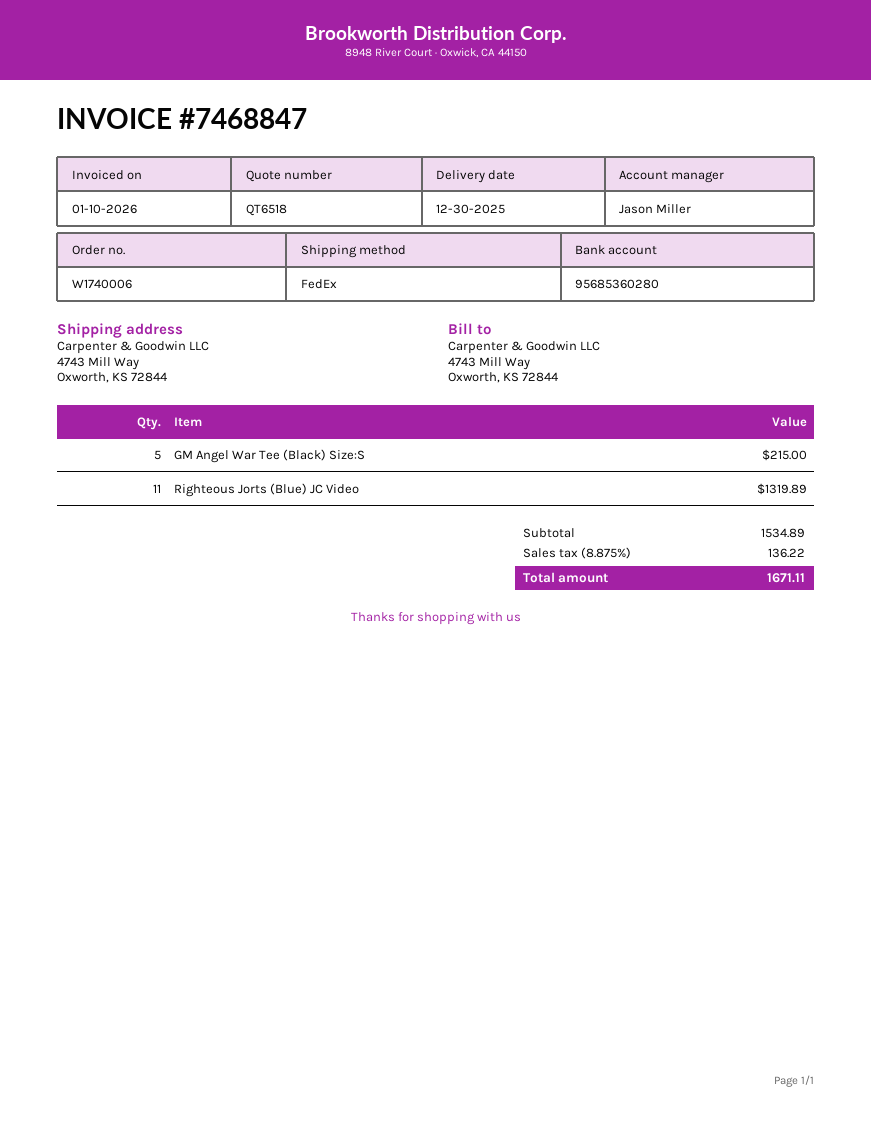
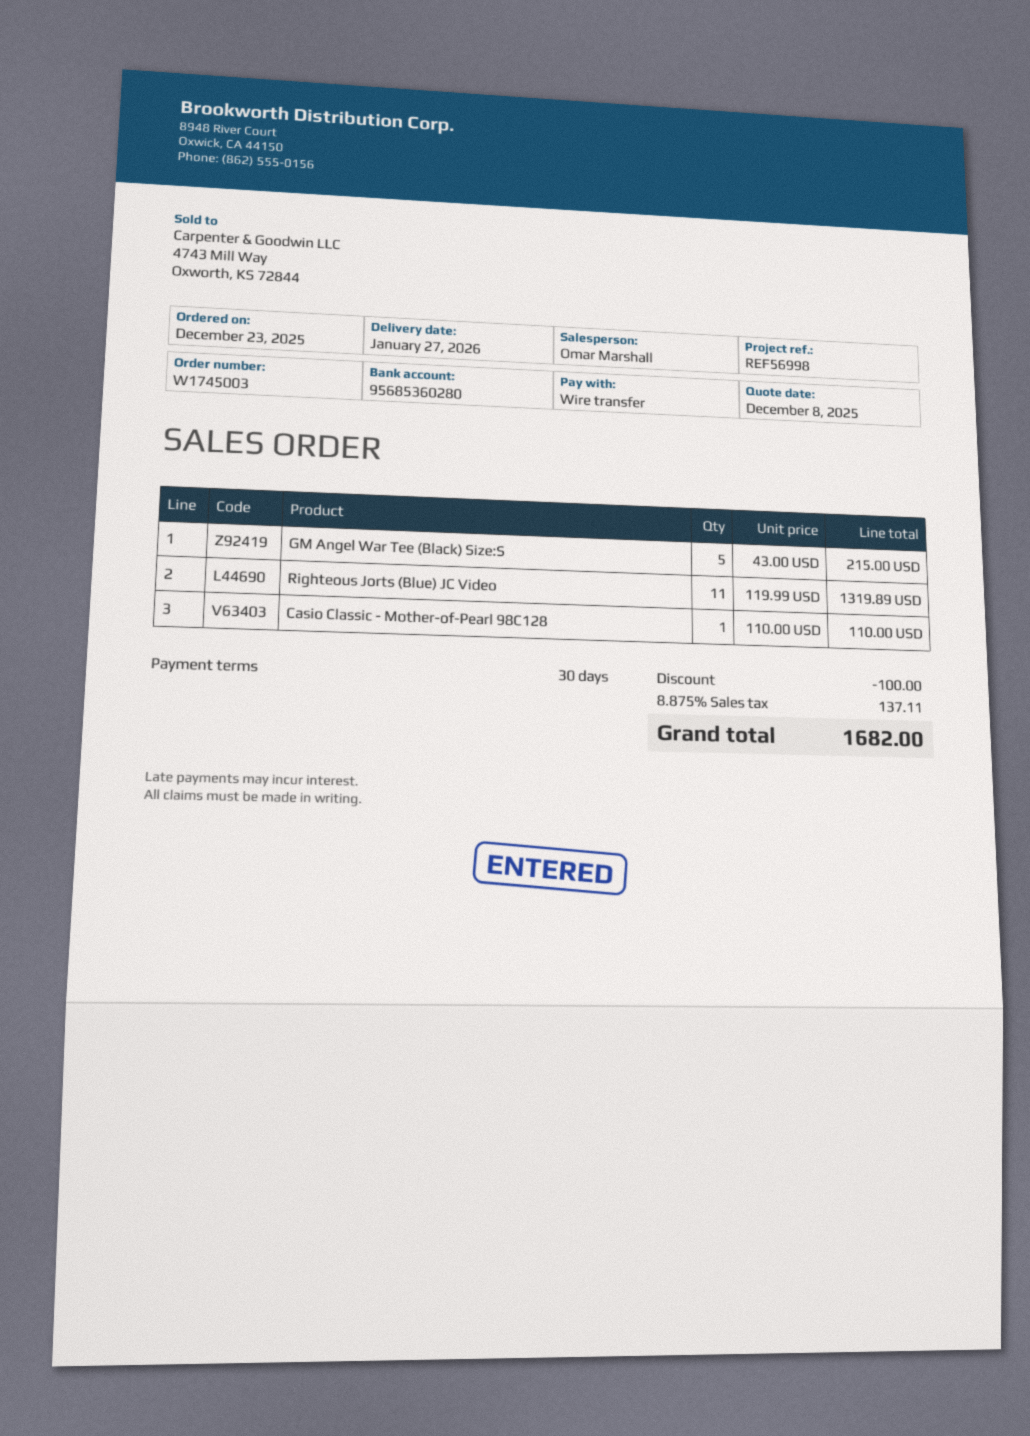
order number: W1740006 -> W1745003
delivery date: 2025-12-30 -> 2026-01-27
sales rep: Jason Miller -> Omar Marshall
Casio Classic - Mother-of-Pearl 98C128: none -> 1 for 110.00
discount: none -> 100.00
tax: 8.875% = 136.22 -> 8.875% = 137.11
total: 1671.11 -> 1682.00

